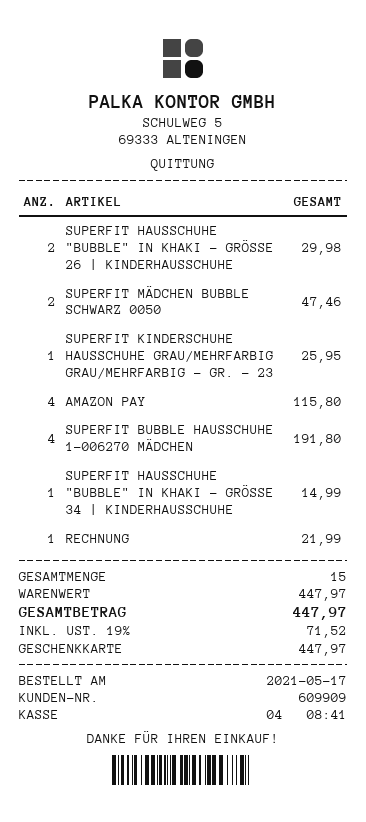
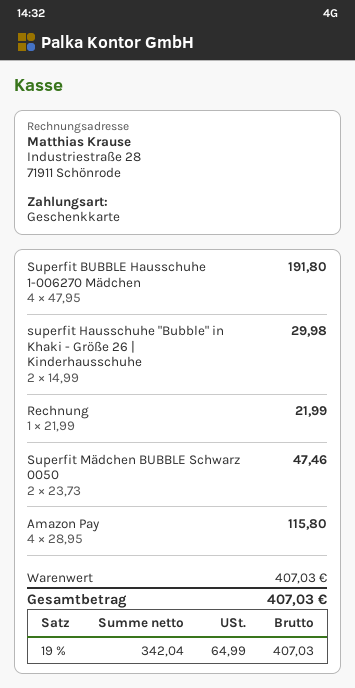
SUPERFIT KINDERSCHUHE HAUSSCHUHE GRAU/MEHRFARBIG GRAU/MEHRFARBIG - GR. - 23: 1 for 25.95 -> none
SUPERFIT HAUSSCHUHE "BUBBLE" IN KHAKI - GRÖSSE 34 | KINDERHAUSSCHUHE: 1 for 14.99 -> none
subtotal: 447.97 -> 407.03
tax: 19% = 71.52 -> 19% = 64.99
total: 447.97 -> 407.03

